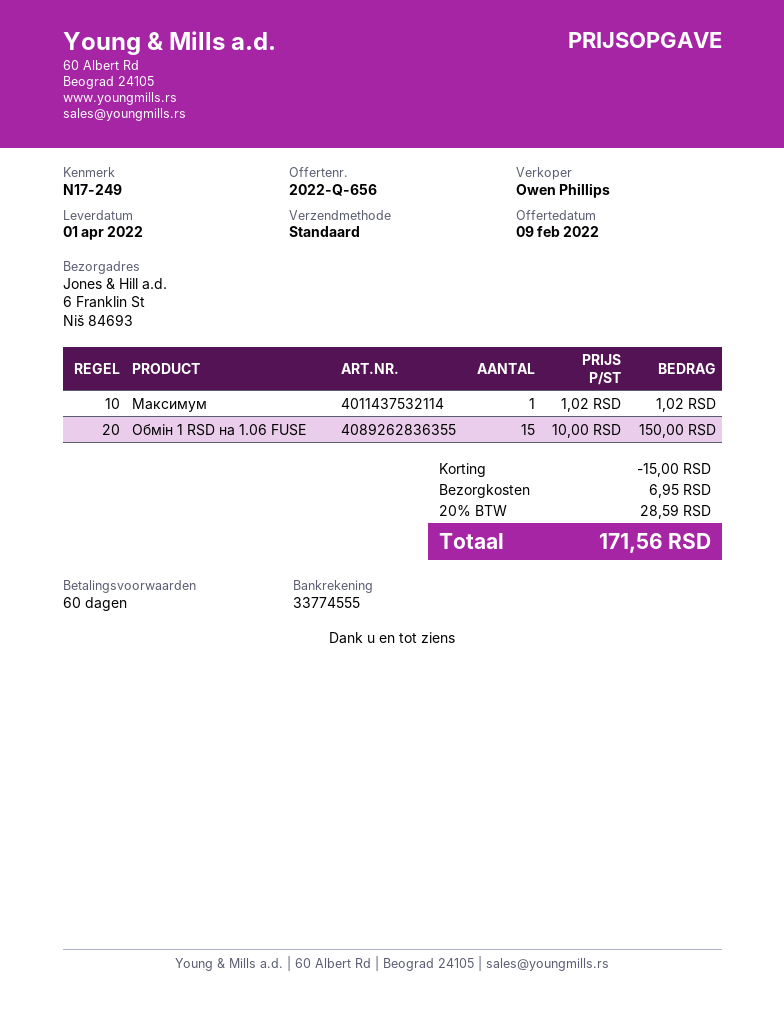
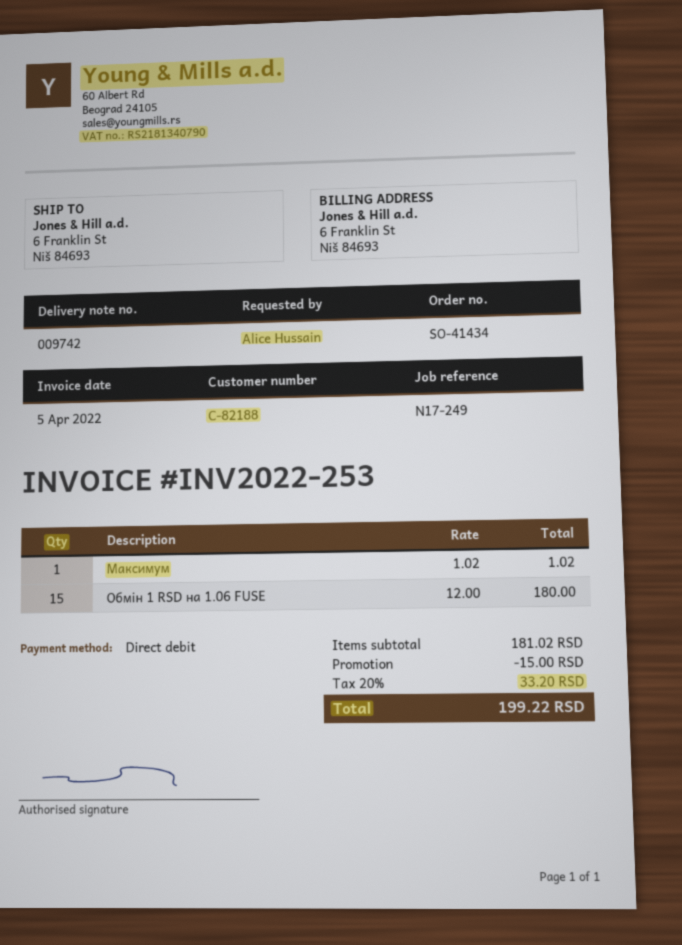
Обмін 1 RSD на 1.06 FUSE: 15 x 10.00 = 150.00 -> 15 x 12.00 = 180.00
shipping: 6.95 -> none
tax: 20% = 28.59 -> 20% = 33.20
total: 171.56 -> 199.22

